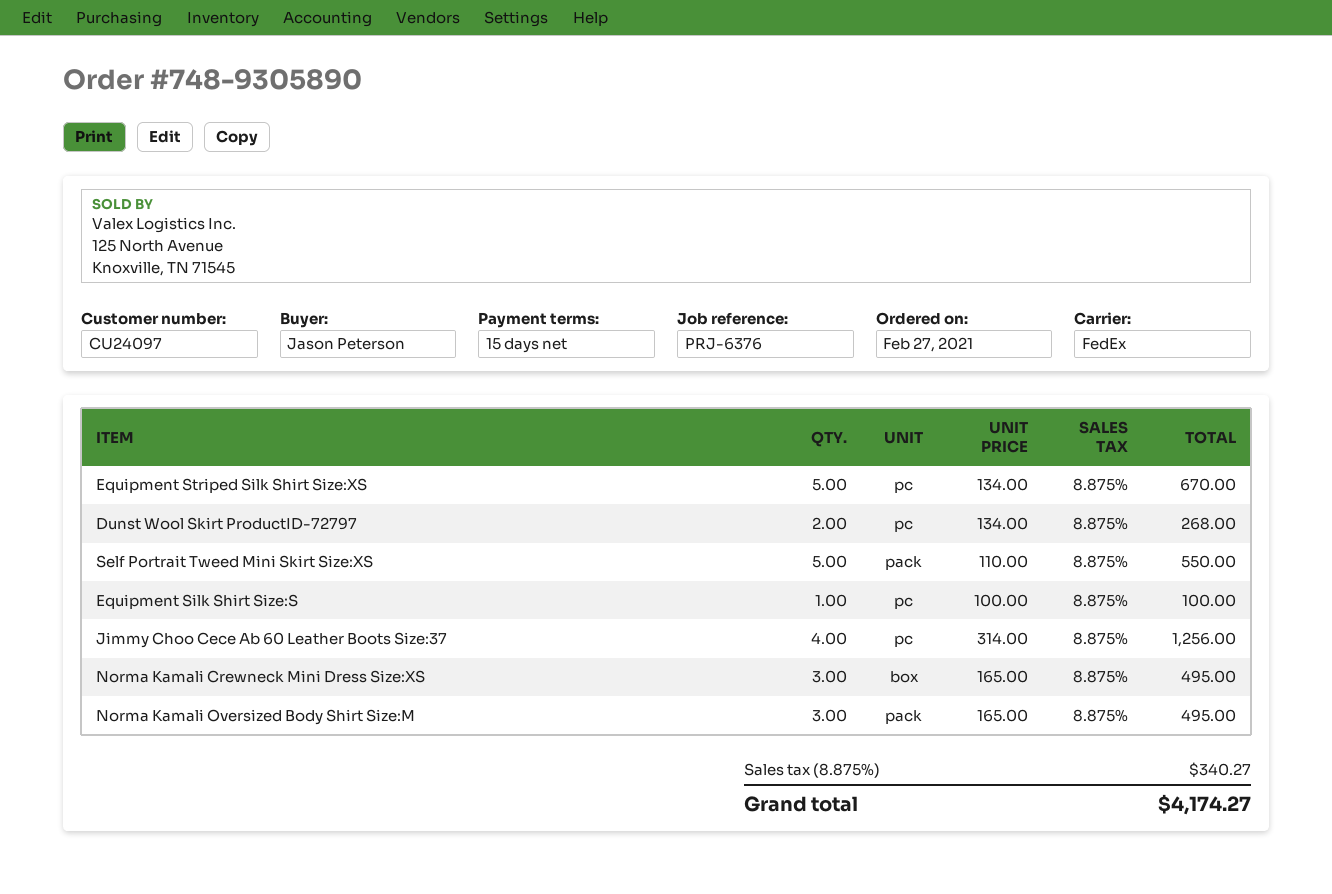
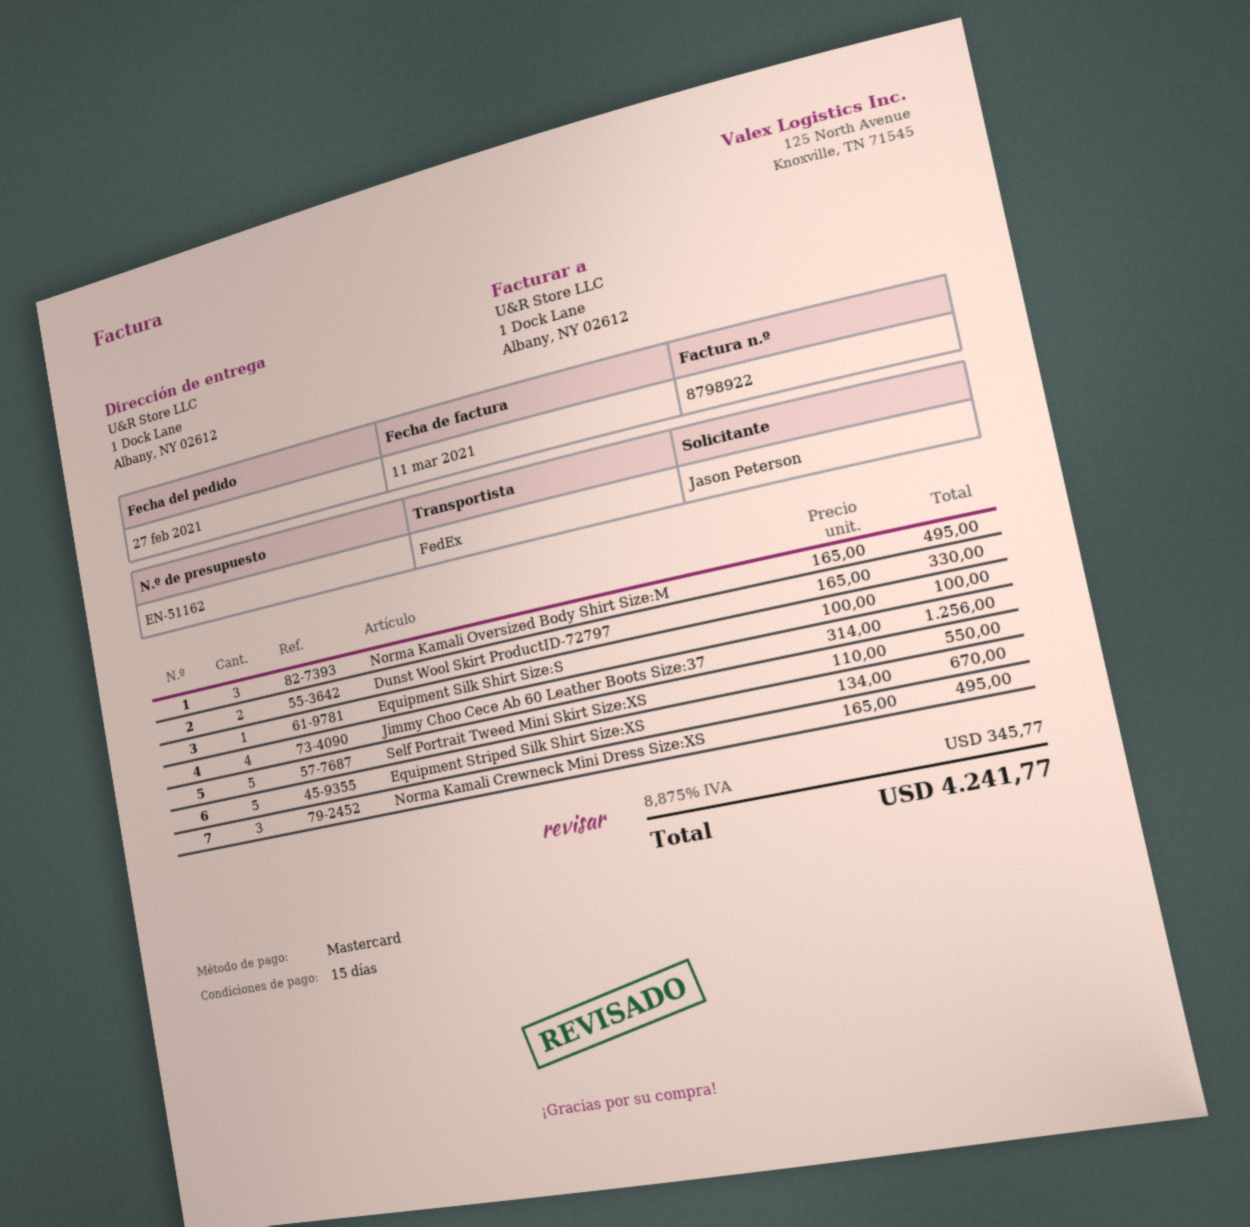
Dunst Wool Skirt ProductID-72797: 2 x 134.00 = 268.00 -> 2 x 165.00 = 330.00
tax: 8.875% = 340.27 -> 8.875% = 345.77
total: 4174.27 -> 4241.77

